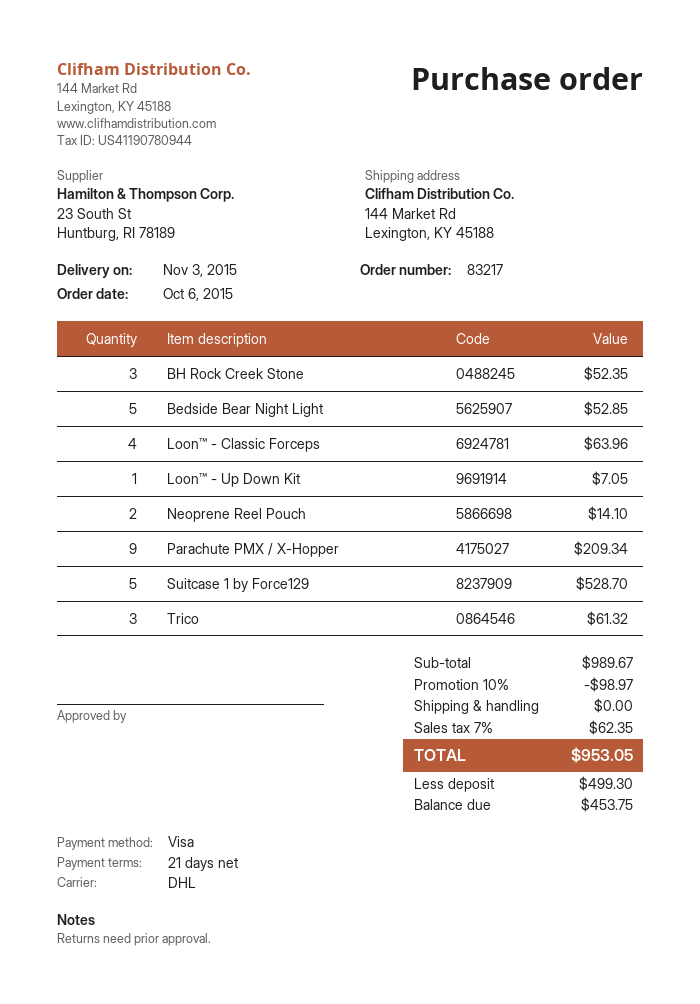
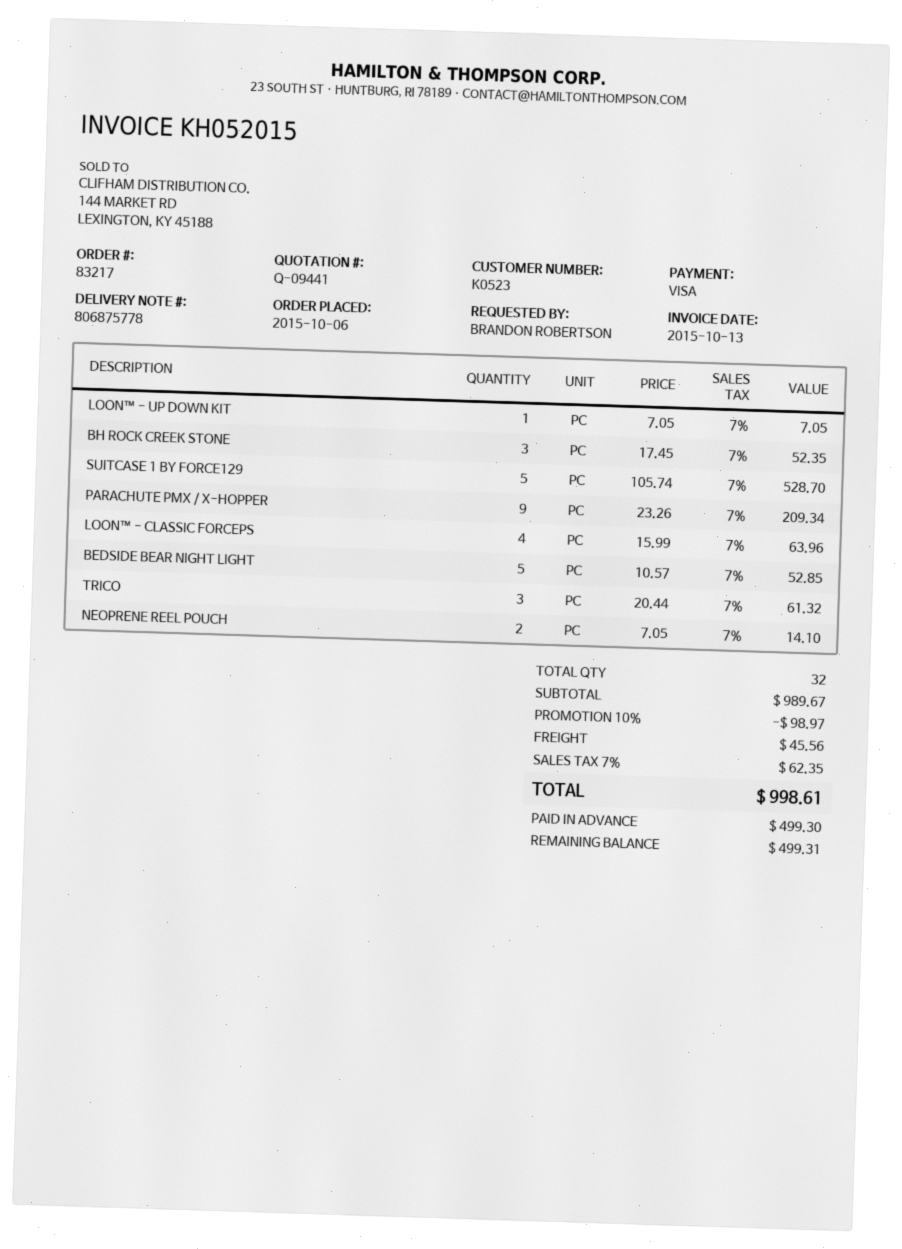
shipping: 0.00 -> 45.56
total: 953.05 -> 998.61
balance: 453.75 -> 499.31

